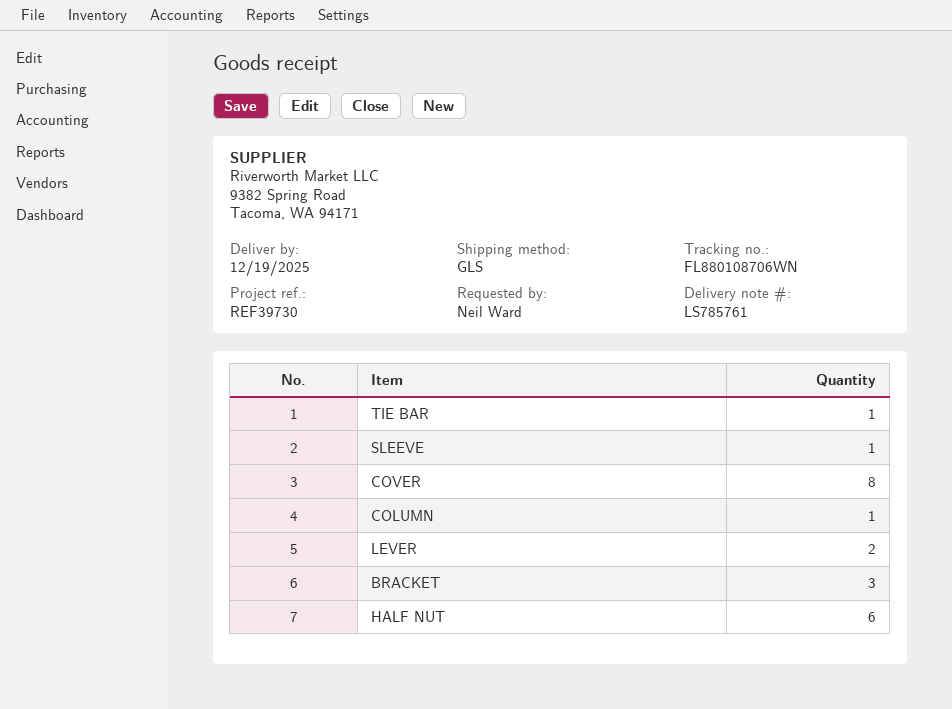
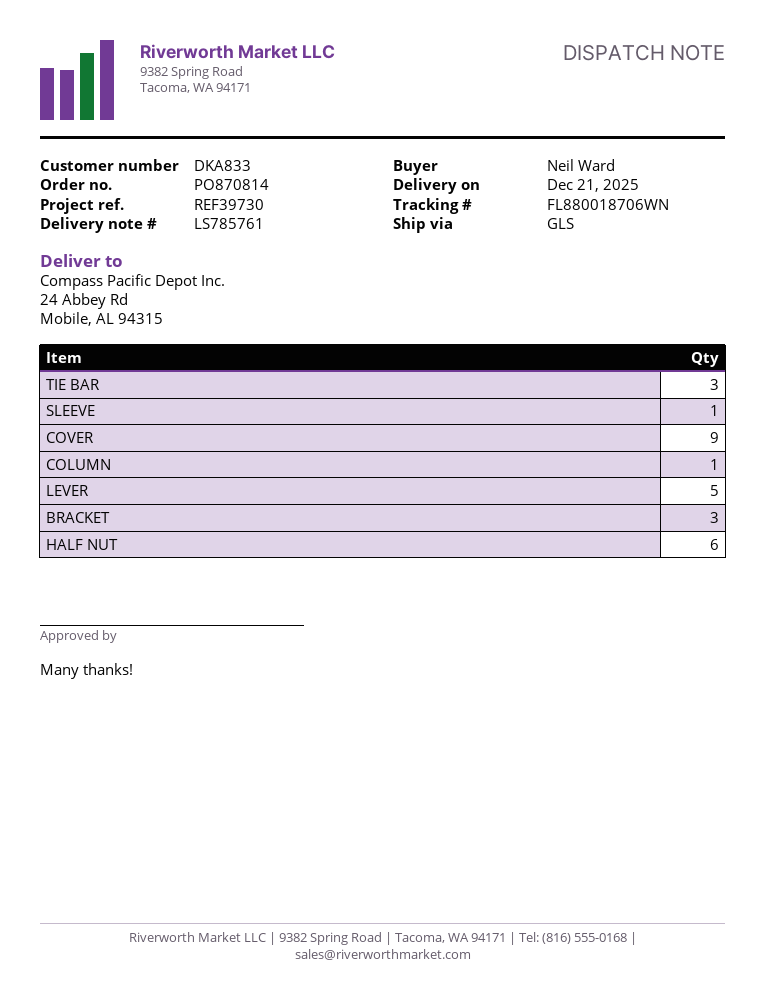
delivery date: 2025-12-19 -> 2025-12-21
tracking number: FL880108706WN -> FL880018706WN
TIE BAR: 1 -> 3
COVER: 8 -> 9
LEVER: 2 -> 5

